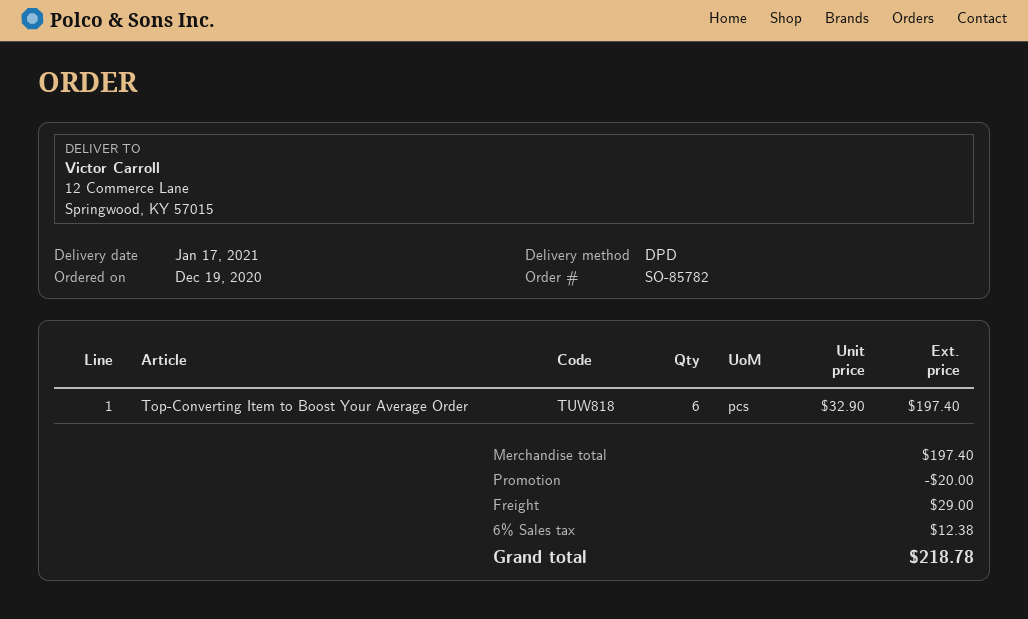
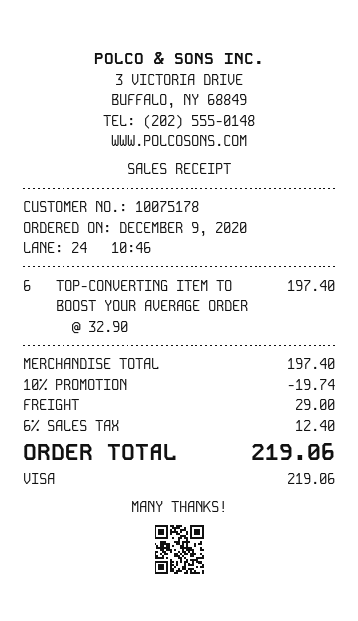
order date: 2020-12-19 -> 2020-12-09
discount: 20.00 -> 19.74
tax: 6% = 12.38 -> 6% = 12.40
total: 218.78 -> 219.06

